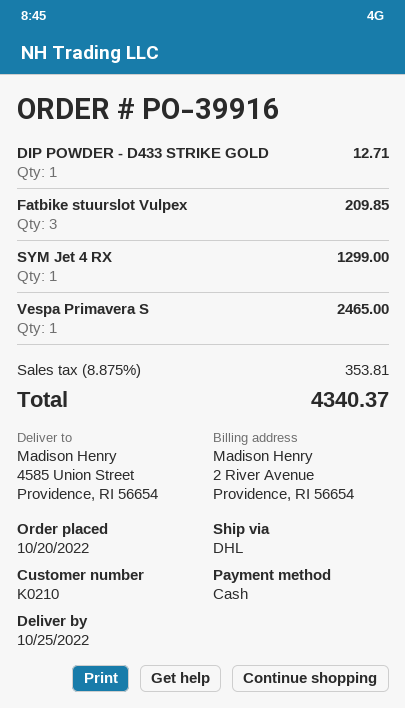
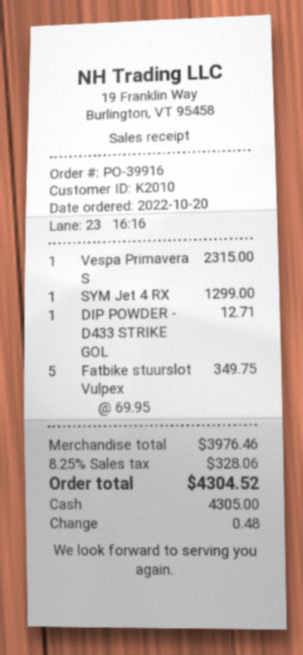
customer number: K0210 -> K2010
Fatbike stuurslot Vulpex: 3 for 209.85 -> 5 for 349.75
Vespa Primavera S: 1 for 2465.00 -> 1 for 2315.00
tax: 8.875% = 353.81 -> 8.25% = 328.06
total: 4340.37 -> 4304.52

